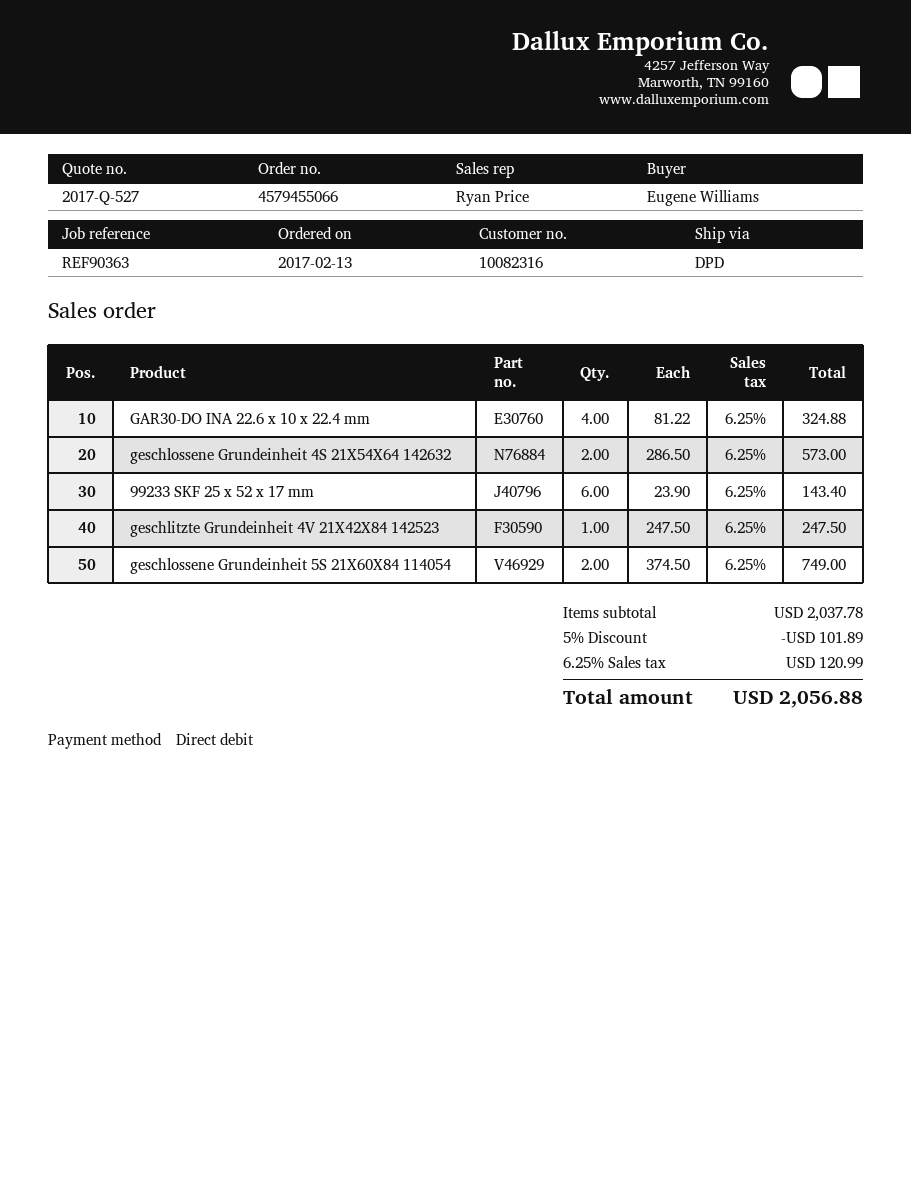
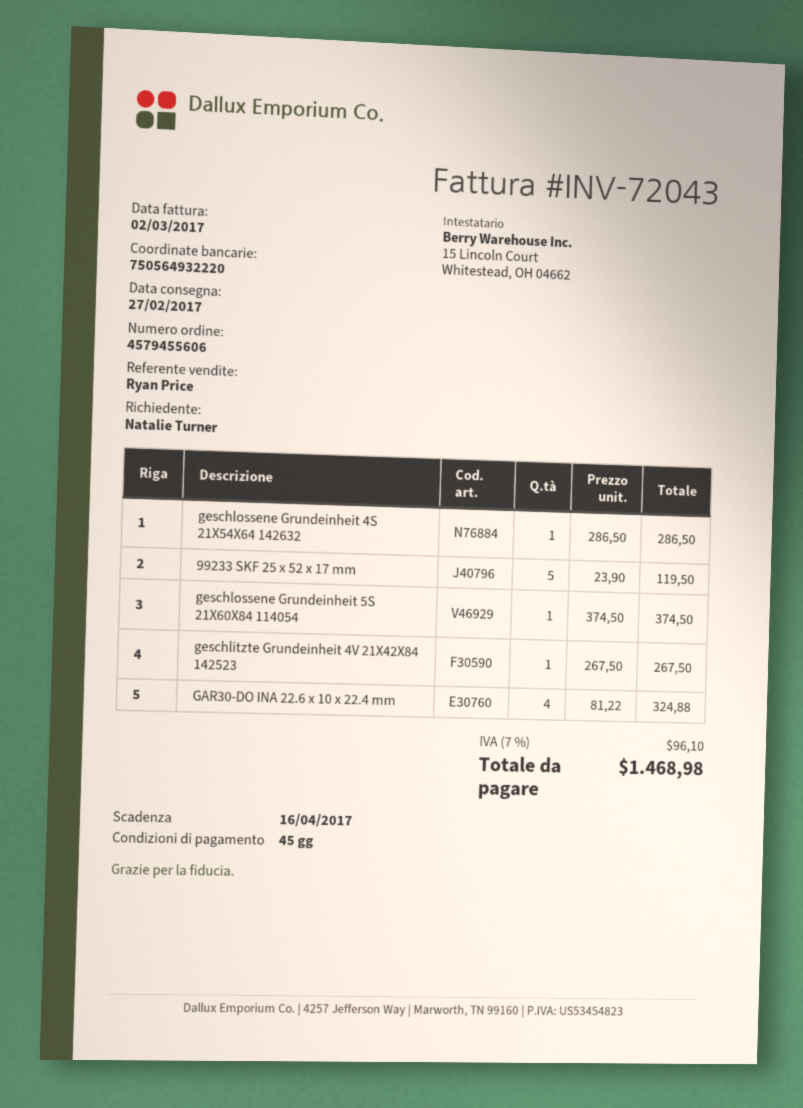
order number: 4579455066 -> 4579455606
ordered by: Eugene Williams -> Natalie Turner
geschlossene Grundeinheit 4S 21X54X64 142632: 2 x 286.50 = 573.00 -> 1 x 286.50 = 286.50
99233 SKF 25 x 52 x 17 mm: 6 x 23.90 = 143.40 -> 5 x 23.90 = 119.50
geschlitzte Grundeinheit 4V 21X42X84 142523: 1 x 247.50 = 247.50 -> 1 x 267.50 = 267.50
geschlossene Grundeinheit 5S 21X60X84 114054: 2 x 374.50 = 749.00 -> 1 x 374.50 = 374.50
discount: 5% = 101.89 -> none
tax: 6.25% = 120.99 -> 7% = 96.10
total: 2056.88 -> 1468.98

